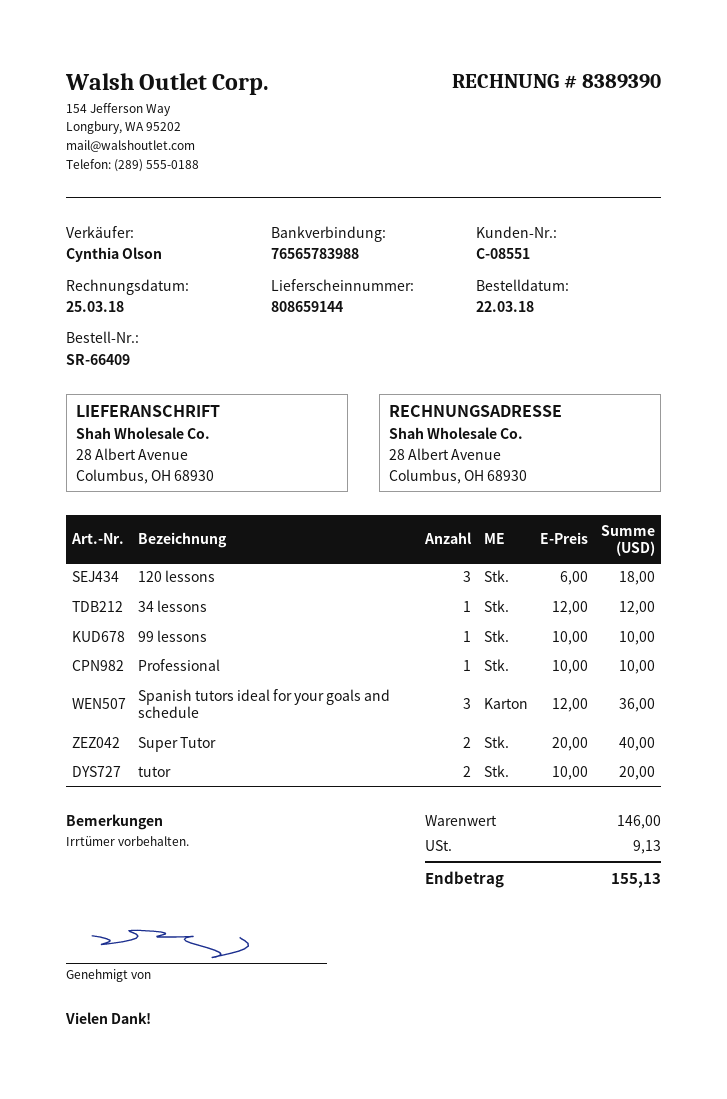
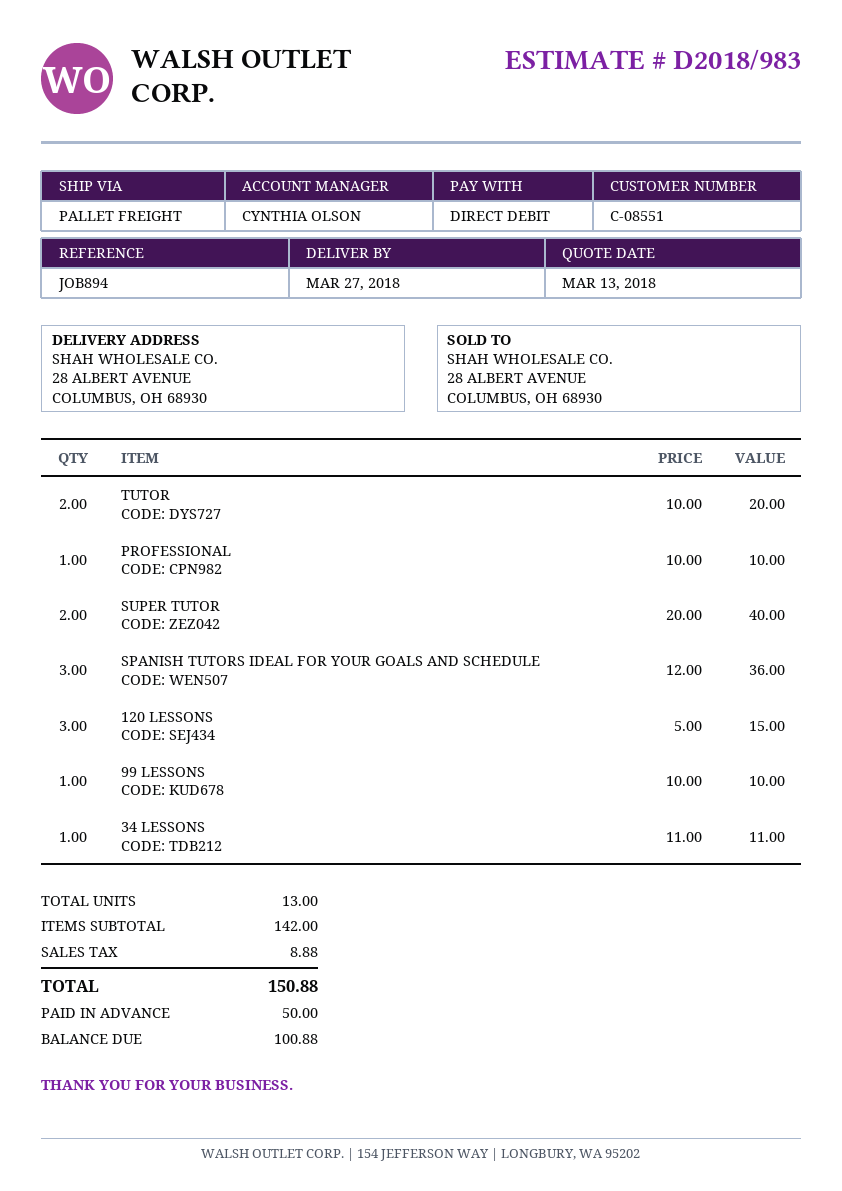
120 lessons: 3 x 6.00 = 18.00 -> 3 x 5.00 = 15.00
34 lessons: 1 x 12.00 = 12.00 -> 1 x 11.00 = 11.00
subtotal: 146.00 -> 142.00
tax: 9.13 -> 8.88
total: 155.13 -> 150.88

